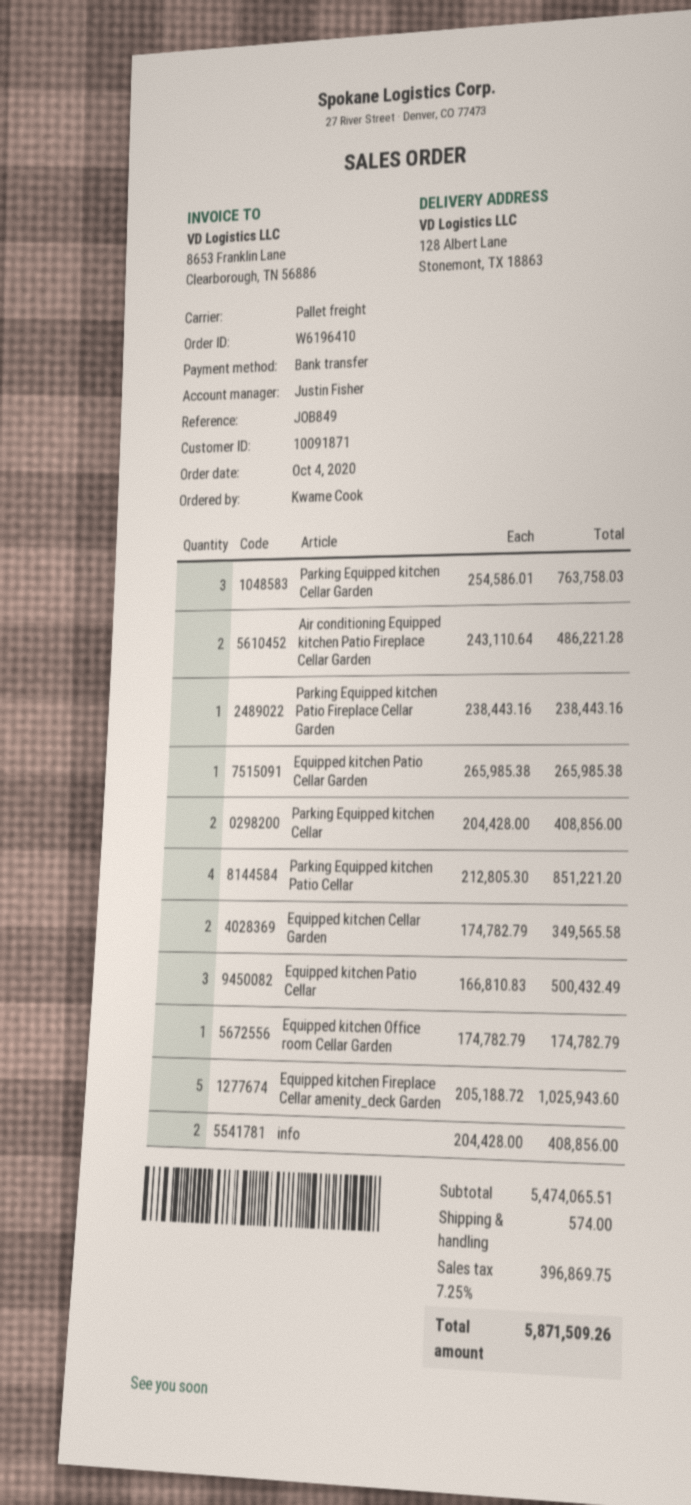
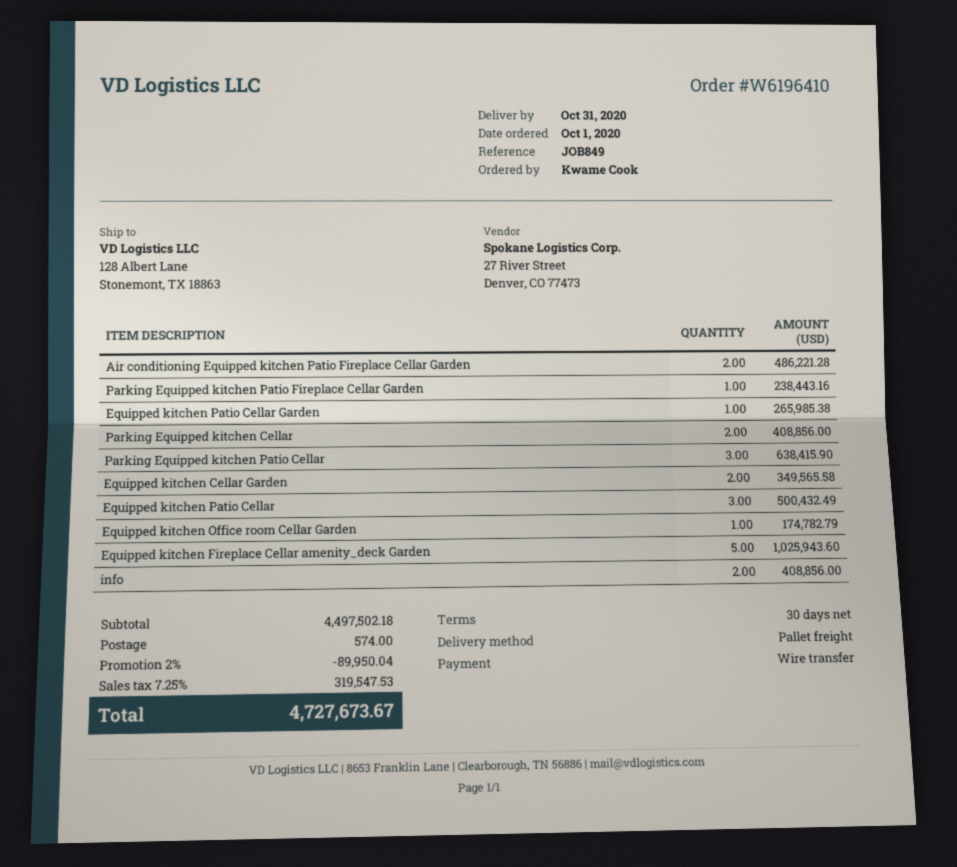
order date: 2020-10-04 -> 2020-10-01
Parking Equipped kitchen Cellar Garden: 3 for 763758.03 -> none
Parking Equipped kitchen Patio Cellar: 4 for 851221.20 -> 3 for 638415.90
subtotal: 5474065.51 -> 4497502.18
discount: none -> 2% = 89950.04
tax: 7.25% = 396869.75 -> 7.25% = 319547.53
total: 5871509.26 -> 4727673.67

